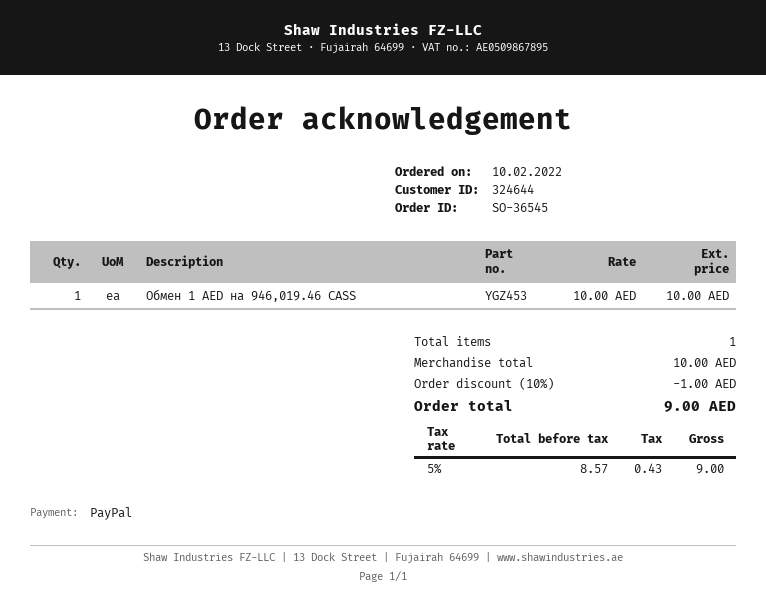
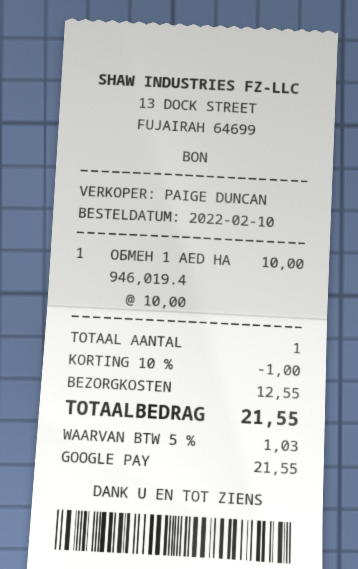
payment method: PayPal -> Google Pay
shipping: none -> 12.55
tax: 5% = 0.43 -> 5% = 1.03
total: 9.00 -> 21.55

